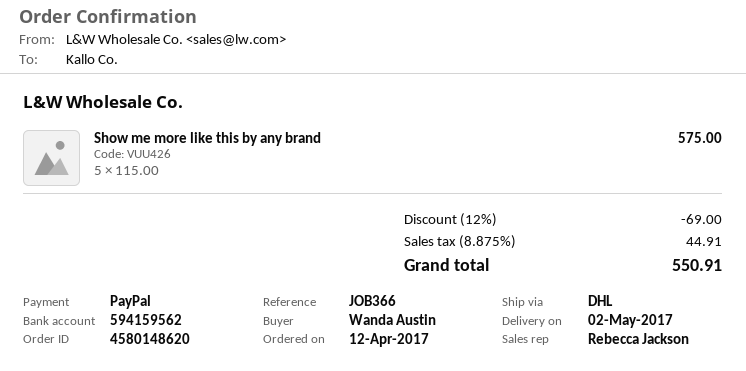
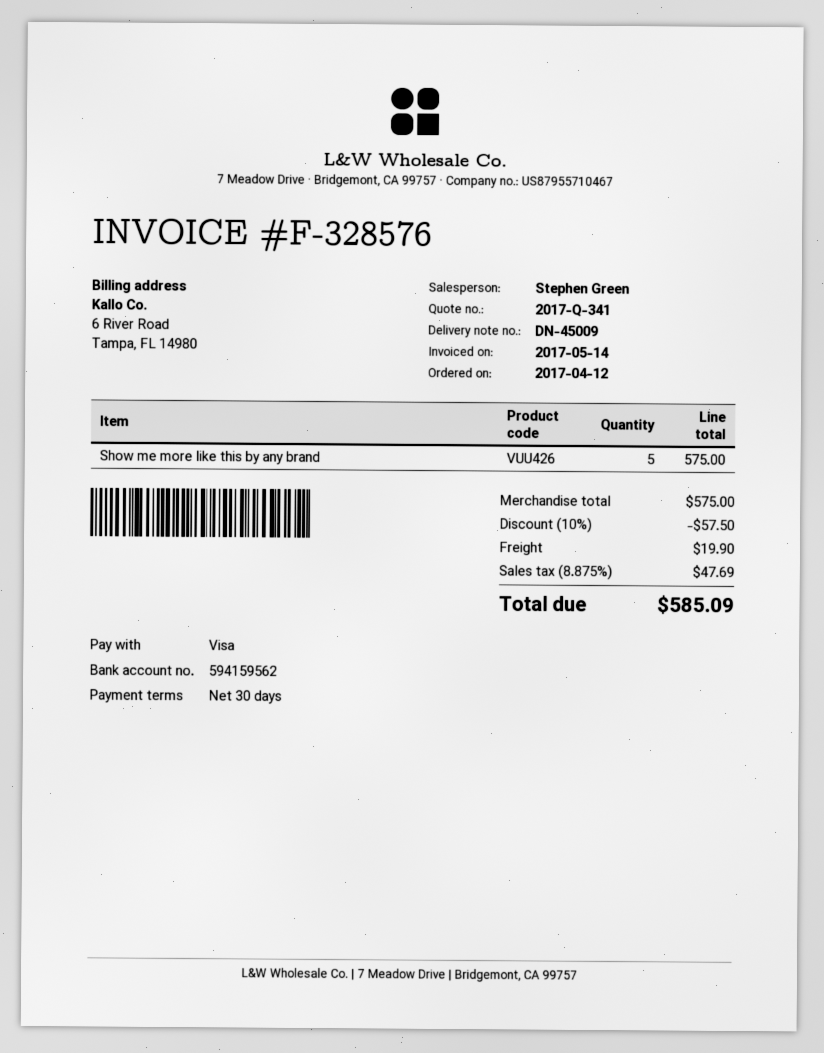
sales rep: Rebecca Jackson -> Stephen Green
payment method: PayPal -> Visa
discount: 12% = 69.00 -> 10% = 57.50
shipping: none -> 19.90
tax: 8.875% = 44.91 -> 8.875% = 47.69
total: 550.91 -> 585.09

